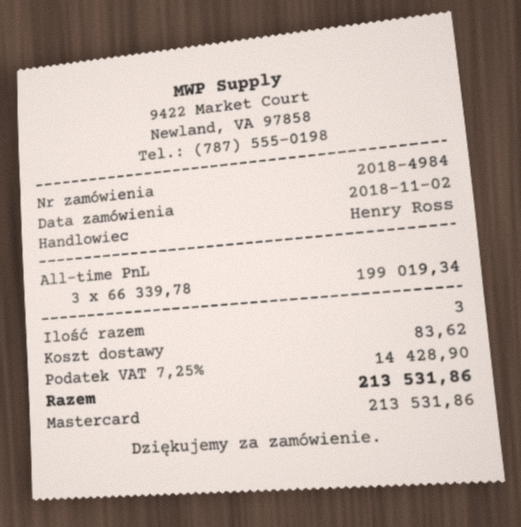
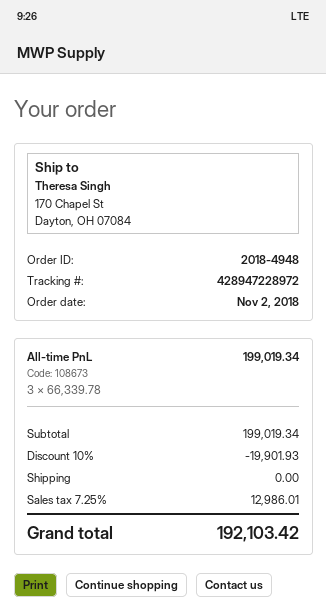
order number: 2018-4984 -> 2018-4948
discount: none -> 10% = 19901.93
shipping: 83.62 -> 0.00
tax: 7.25% = 14428.90 -> 7.25% = 12986.01
total: 213531.86 -> 192103.42

